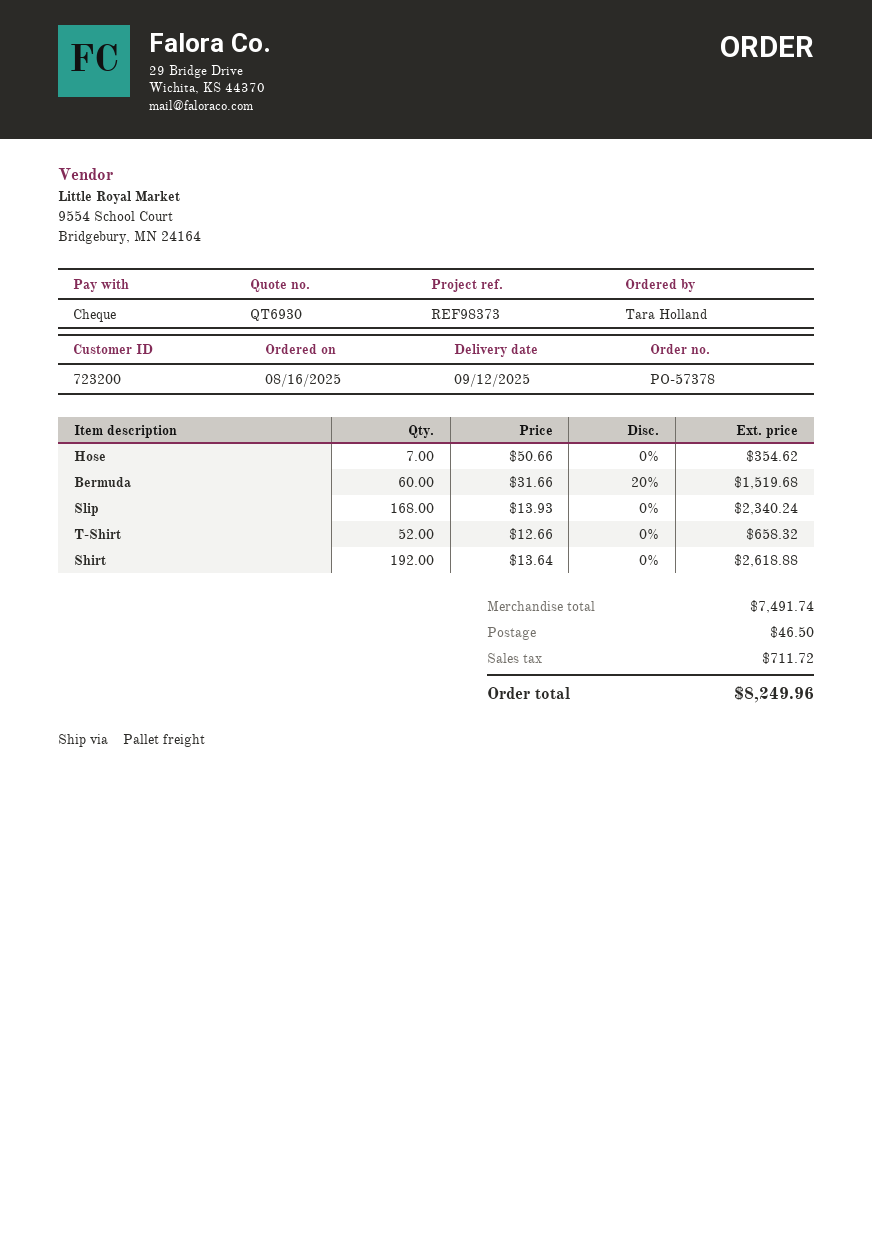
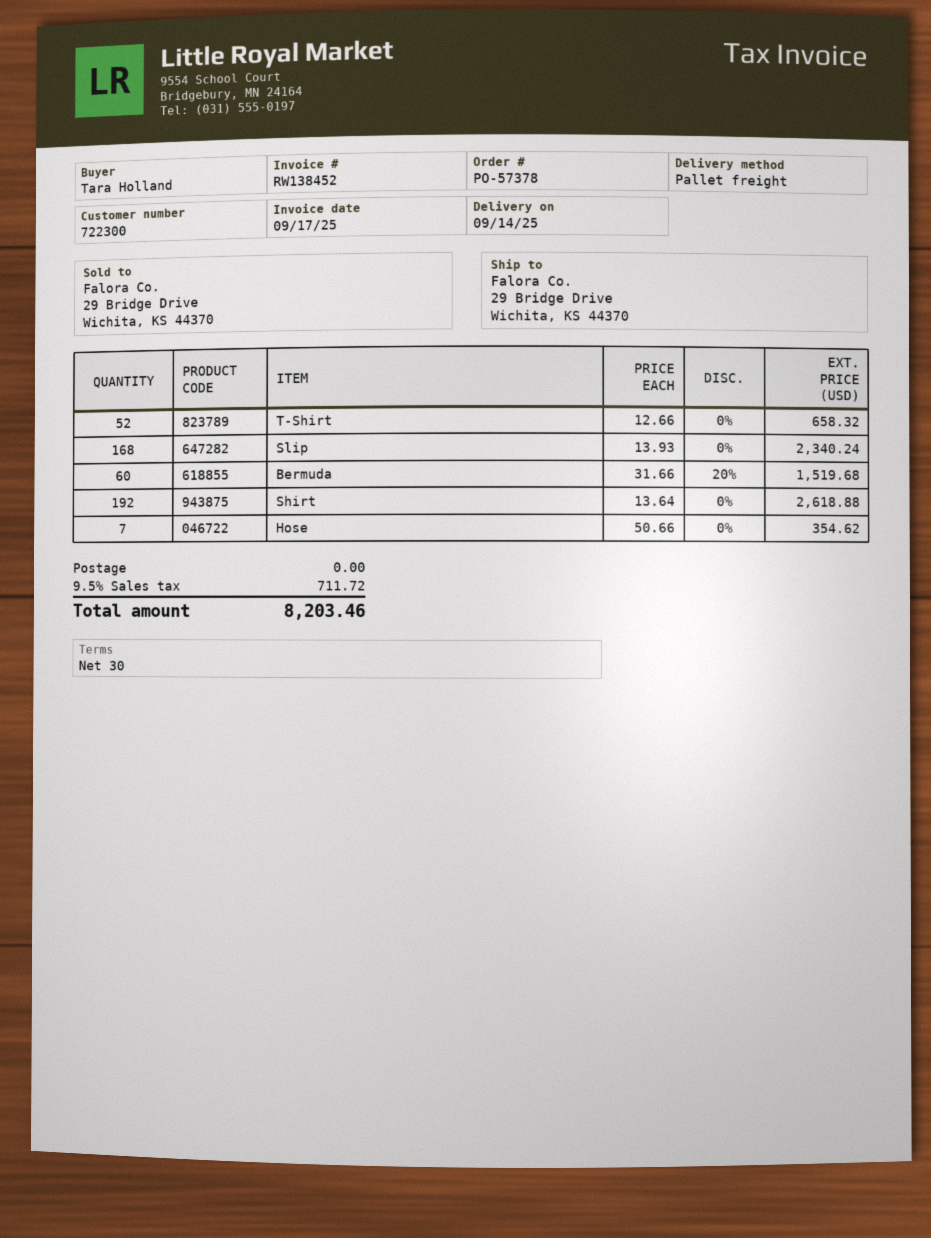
delivery date: 2025-09-12 -> 2025-09-14
customer number: 723200 -> 722300
shipping: 46.50 -> 0.00
total: 8249.96 -> 8203.46

